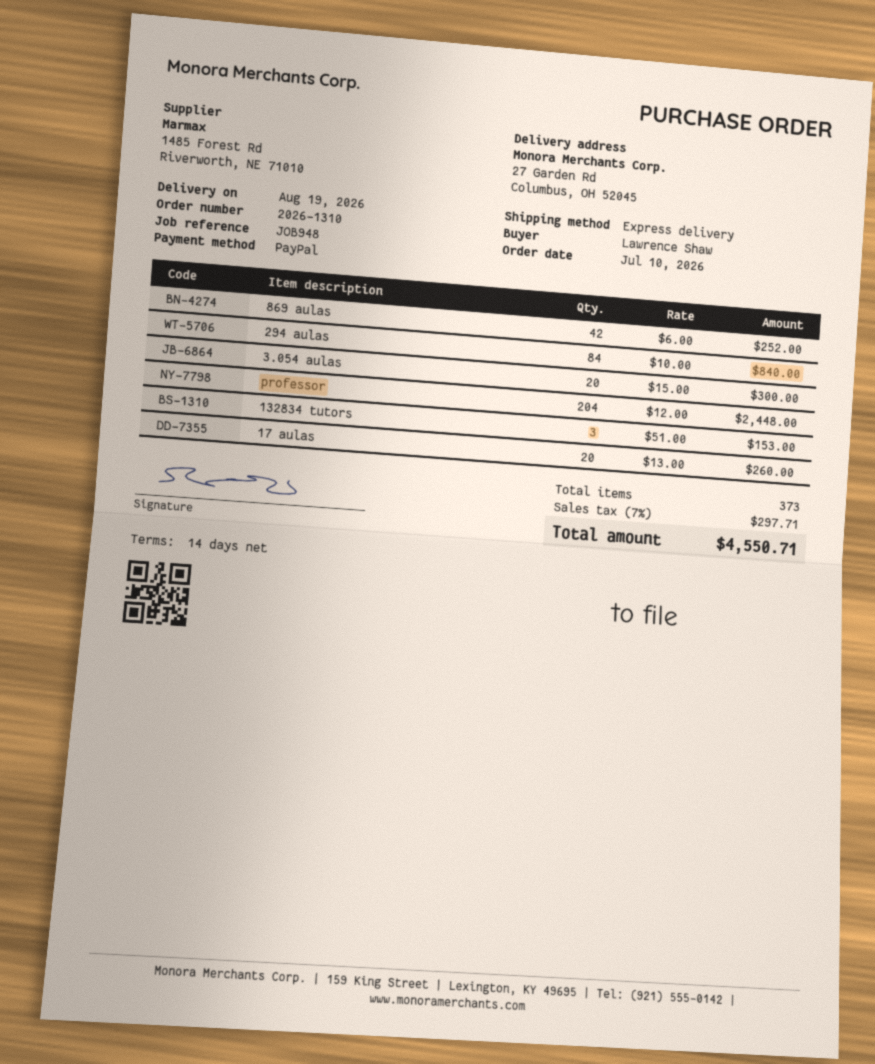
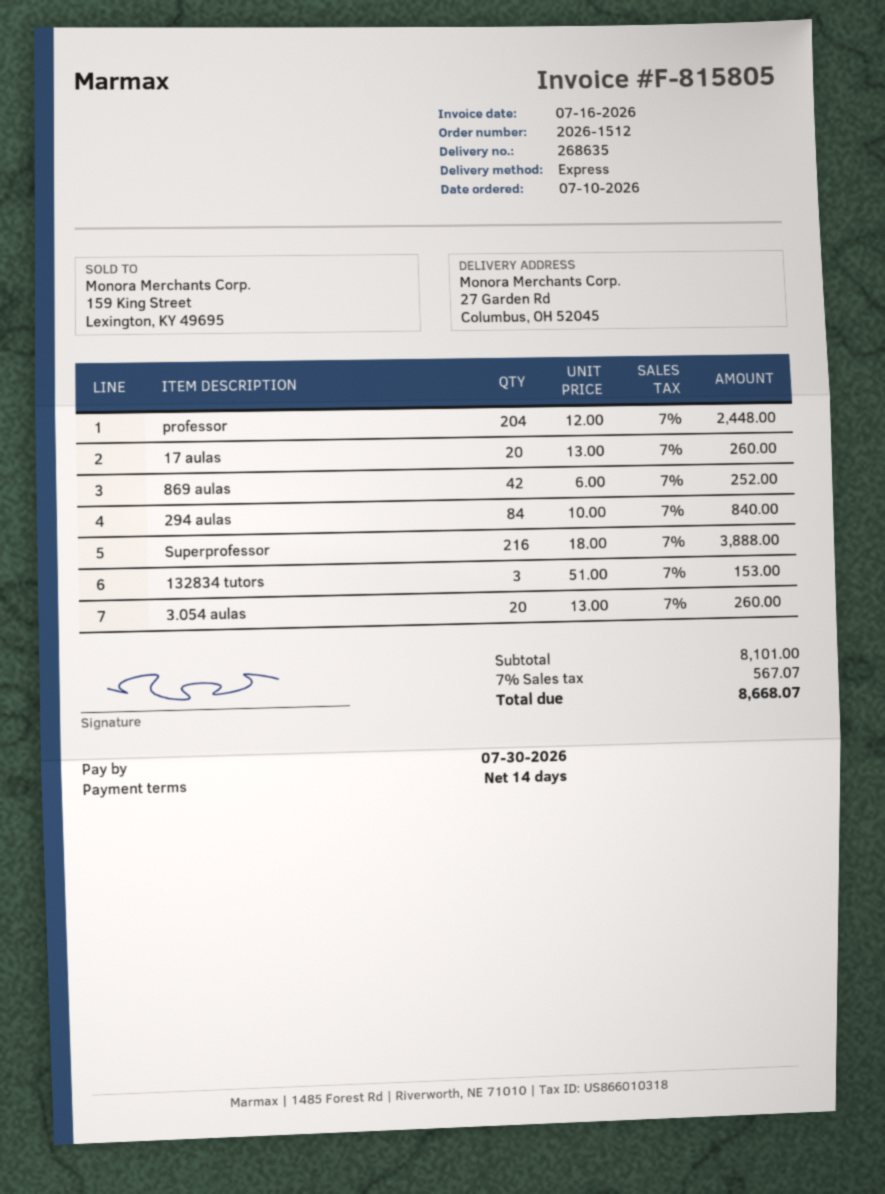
order number: 2026-1310 -> 2026-1512
3.054 aulas: 20 x 15.00 = 300.00 -> 20 x 13.00 = 260.00
Superprofessor: none -> 216 x 18.00 = 3888.00
tax: 7% = 297.71 -> 7% = 567.07
total: 4550.71 -> 8668.07

